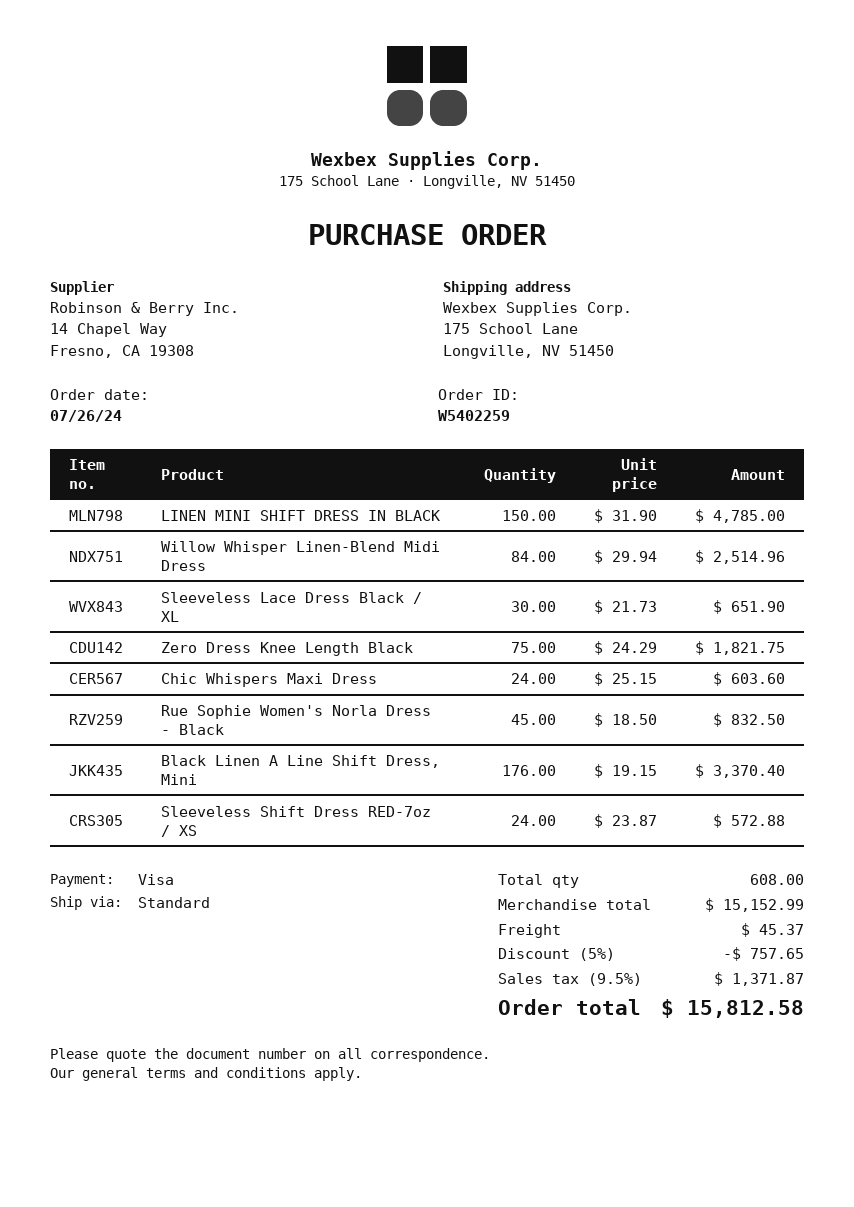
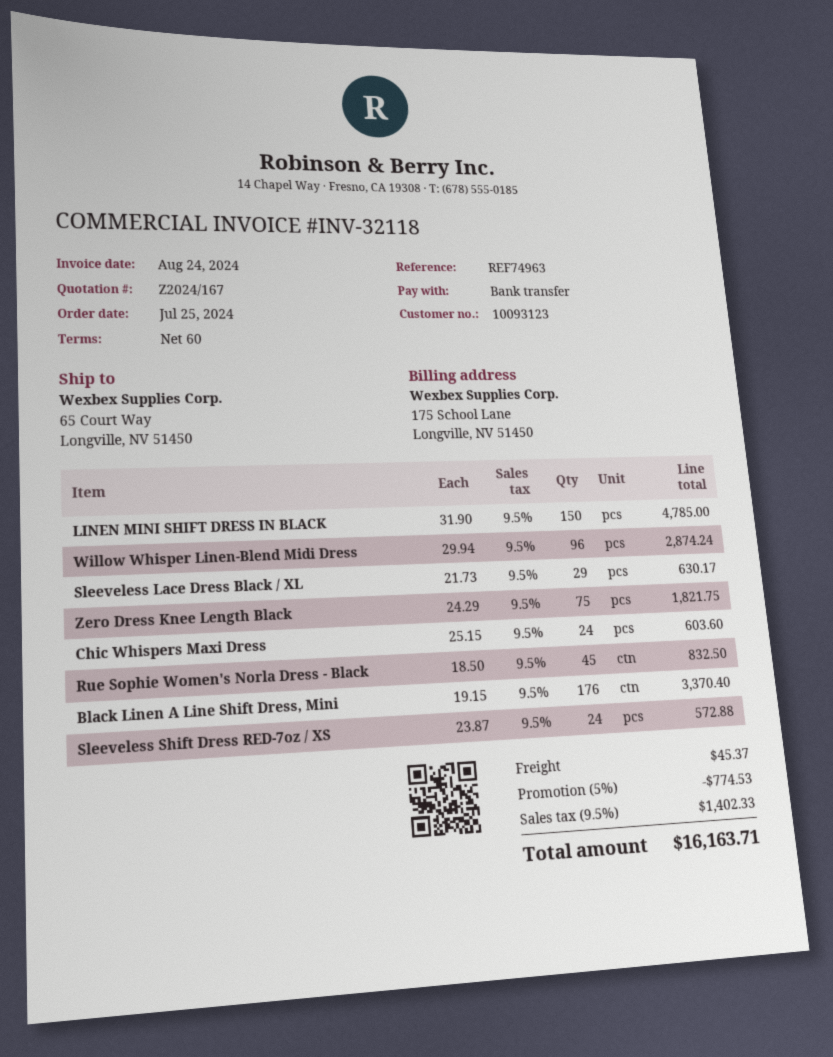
order date: 2024-07-26 -> 2024-07-25
payment method: Visa -> bank transfer
ship to: 175 School Lane, Longville, NV 51450 -> 65 Court Way, Longville, NV 51450
Willow Whisper Linen-Blend Midi Dress: 84 x 29.94 = 2514.96 -> 96 x 29.94 = 2874.24
Sleeveless Lace Dress Black / XL: 30 x 21.73 = 651.90 -> 29 x 21.73 = 630.17
discount: 5% = 757.65 -> 5% = 774.53
tax: 9.5% = 1371.87 -> 9.5% = 1402.33
total: 15812.58 -> 16163.71

